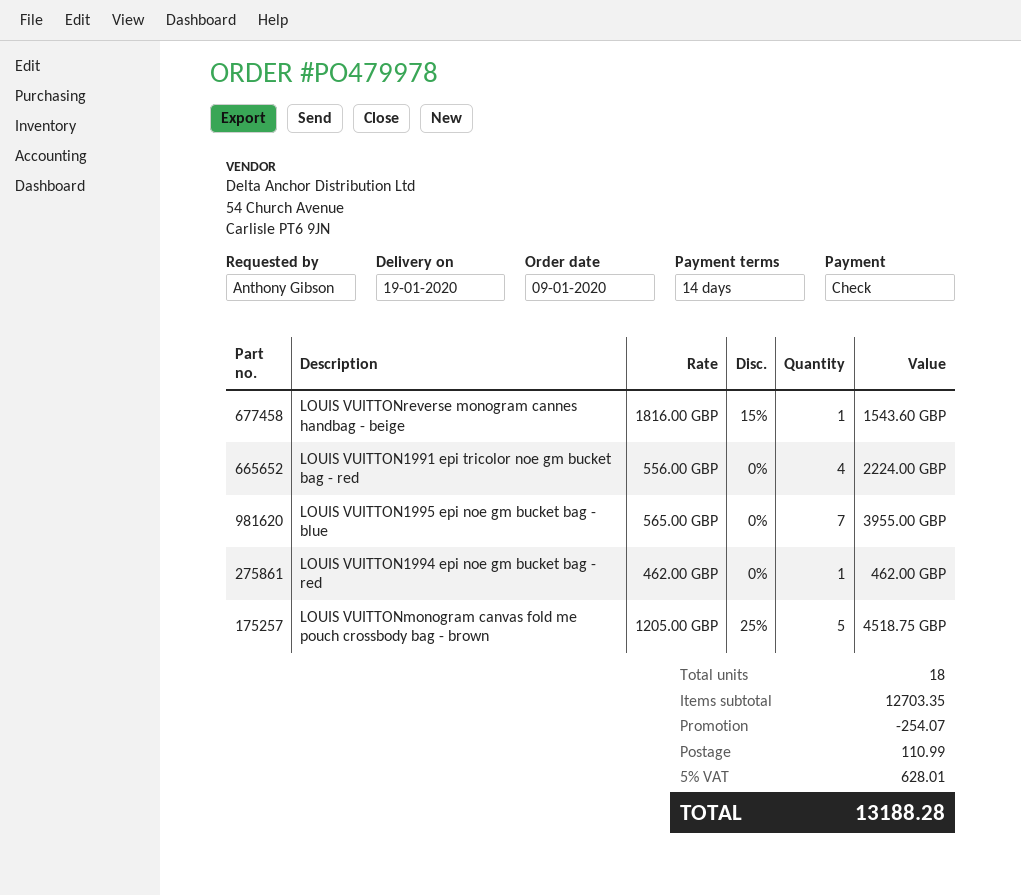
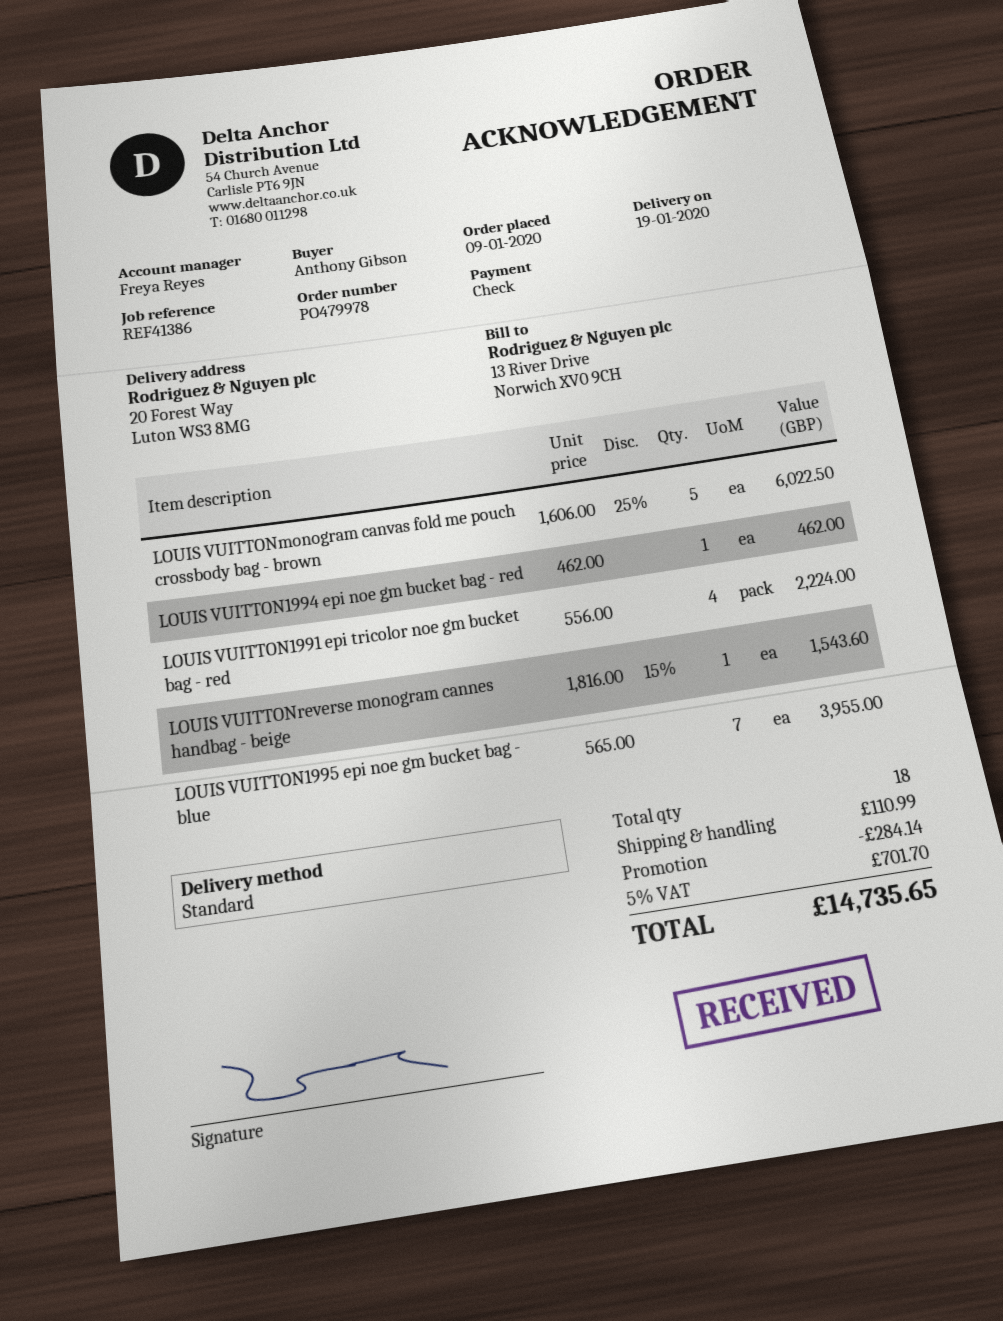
LOUIS VUITTONmonogram canvas fold me pouch crossbody bag - brown: 5 x 1205.00 - 25% = 4518.75 -> 5 x 1606.00 - 25% = 6022.50
discount: 254.07 -> 284.14
tax: 5% = 628.01 -> 5% = 701.70
total: 13188.28 -> 14735.65

